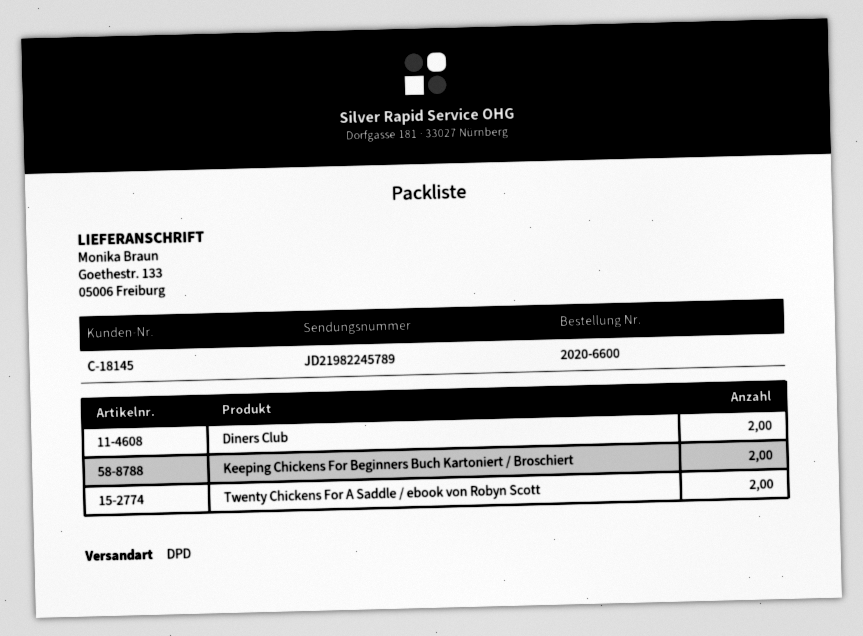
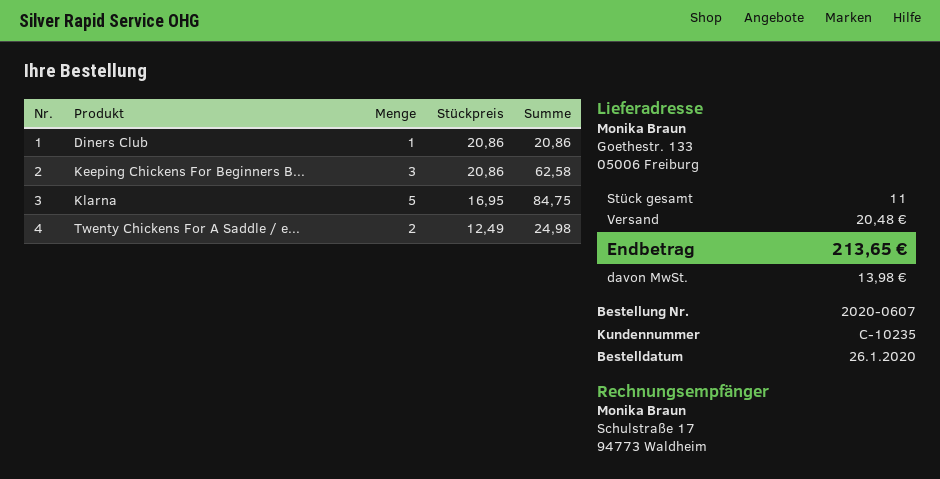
order number: 2020-6600 -> 2020-0607
customer number: C-18145 -> C-10235
Diners Club: 2 -> 1
Keeping Chickens For Beginners Buch Kartoniert / Broschiert: 2 -> 3
Klarna: none -> 5

